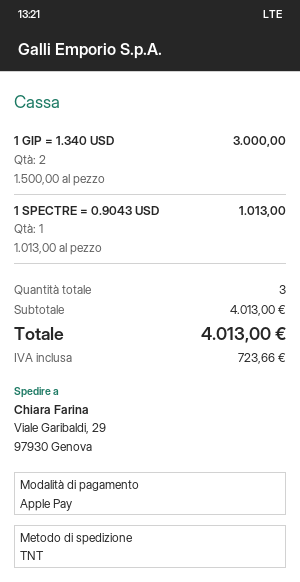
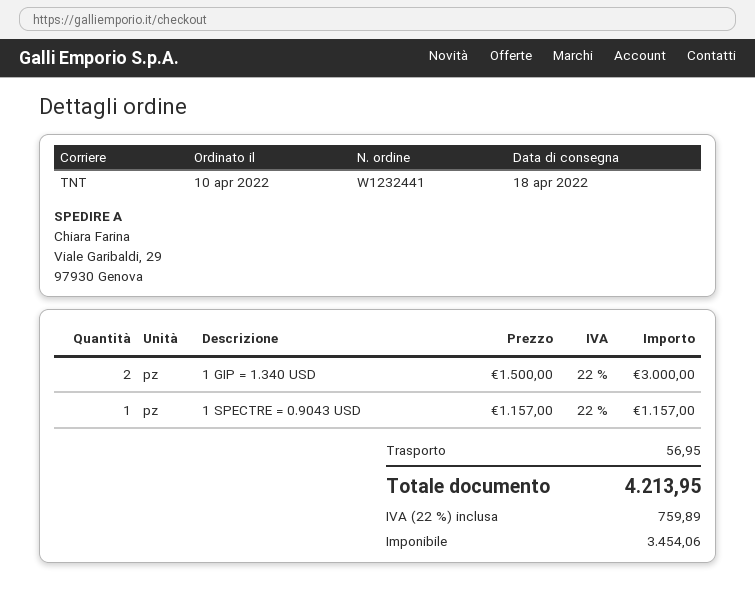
1 SPECTRE = 0.9043 USD: 1 x 1013.00 = 1013.00 -> 1 x 1157.00 = 1157.00
shipping: none -> 56.95
tax: 723.66 -> 759.89
total: 4013.00 -> 4213.95

